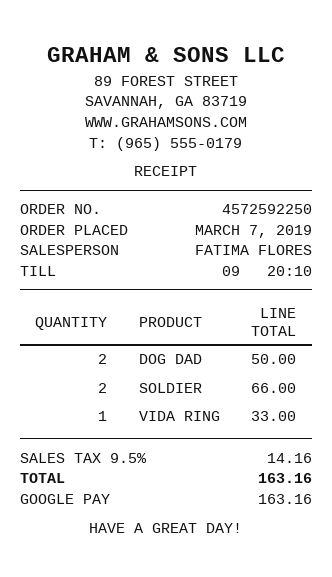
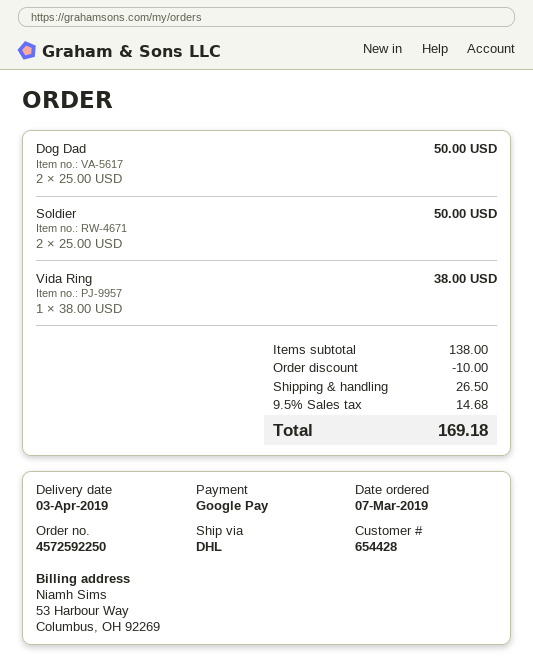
SOLDIER: 2 for 66.00 -> 2 for 50.00
VIDA RING: 1 for 33.00 -> 1 for 38.00
discount: none -> 10.00
shipping: none -> 26.50
tax: 9.5% = 14.16 -> 9.5% = 14.68
total: 163.16 -> 169.18

